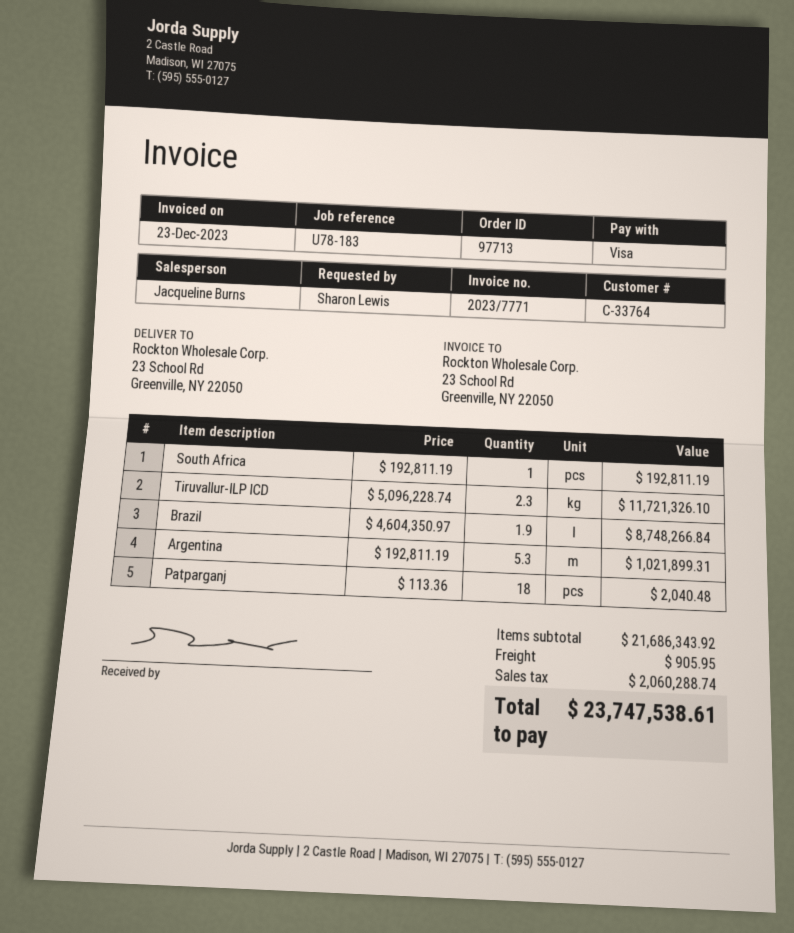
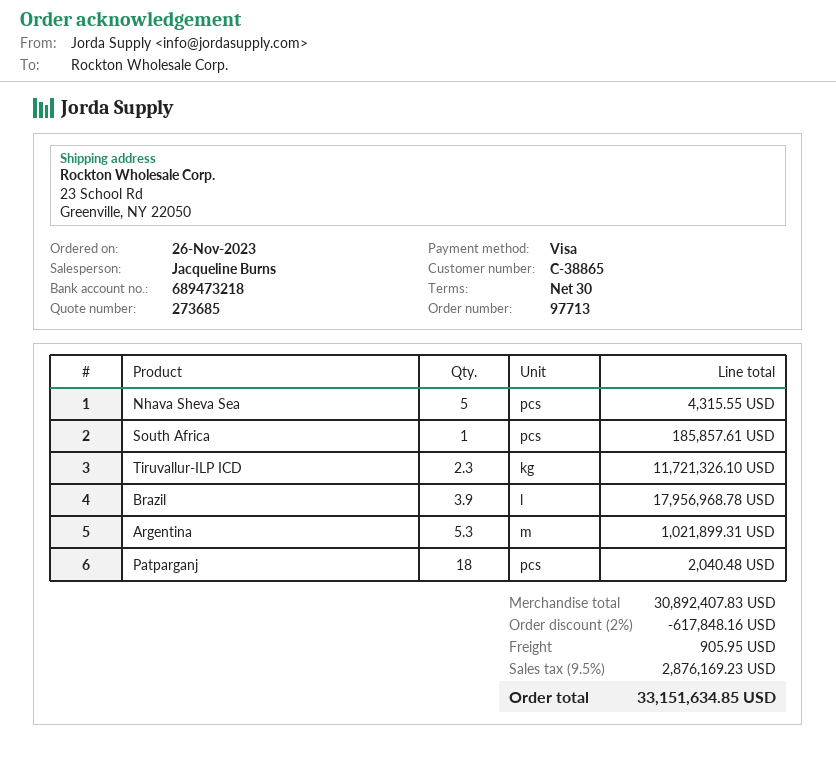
customer number: C-33764 -> C-38865
South Africa: 1 for 192811.19 -> 1 for 185857.61
Brazil: 1.9 for 8748266.84 -> 3.9 for 17956968.78
Nhava Sheva Sea: none -> 5 for 4315.55
subtotal: 21686343.92 -> 30892407.83
discount: none -> 2% = 617848.16
tax: 2060288.74 -> 2876169.23
total: 23747538.61 -> 33151634.85

